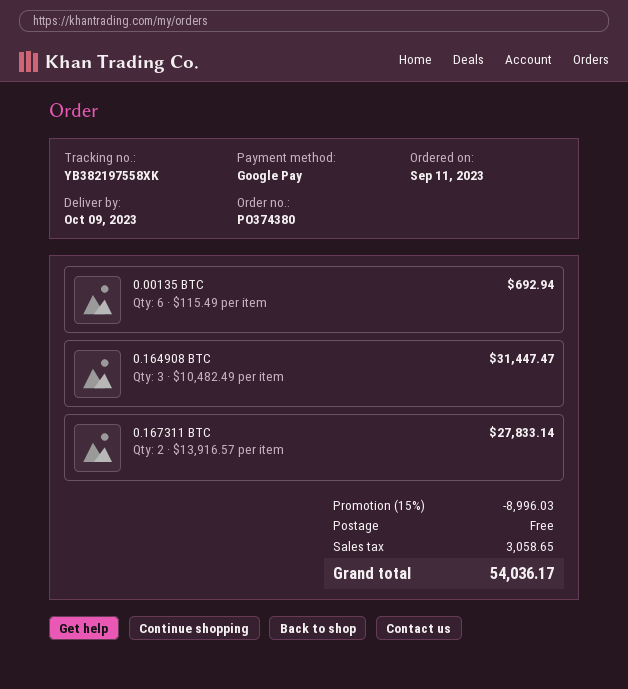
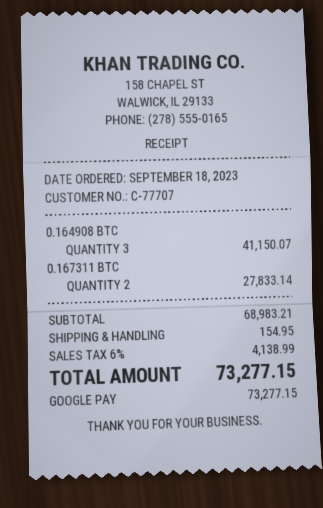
order date: 2023-09-11 -> 2023-09-18
0.00135 BTC: 6 for 692.94 -> none
0.164908 BTC: 3 for 31447.47 -> 3 for 41150.07
discount: 15% = 8996.03 -> none
shipping: 0.00 -> 154.95
tax: 3058.65 -> 4138.99
total: 54036.17 -> 73277.15

